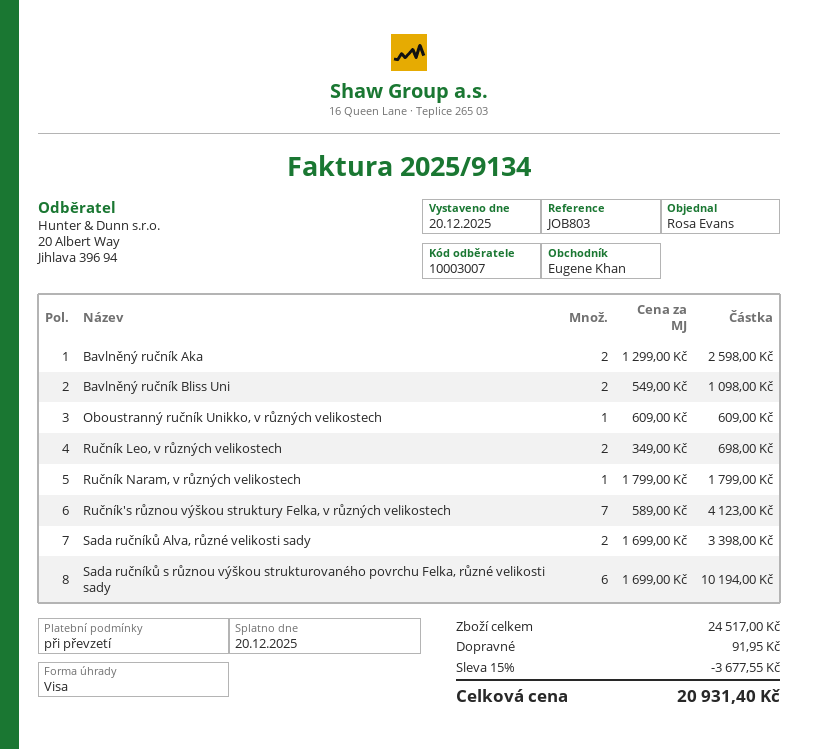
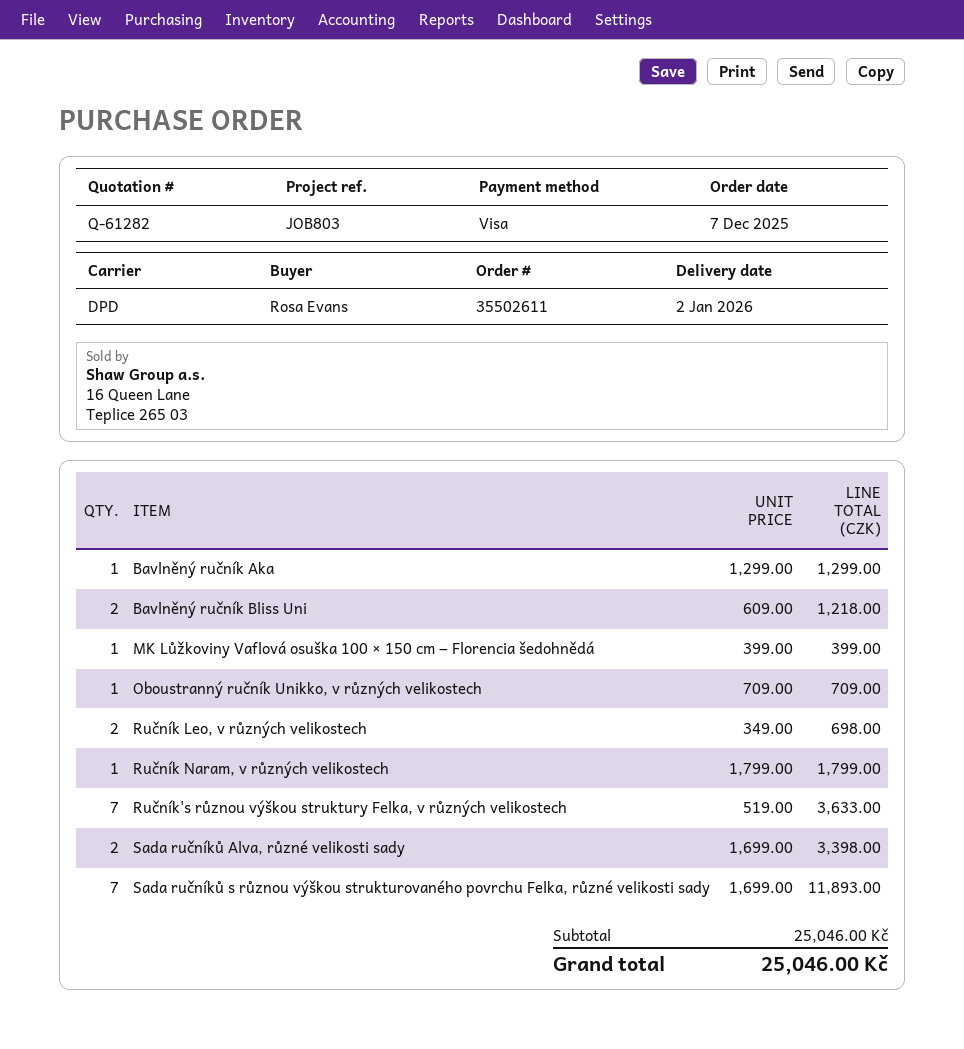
Bavlněný ručník Aka: 2 x 1299.00 = 2598.00 -> 1 x 1299.00 = 1299.00
Bavlněný ručník Bliss Uni: 2 x 549.00 = 1098.00 -> 2 x 609.00 = 1218.00
Oboustranný ručník Unikko, v různých velikostech: 1 x 609.00 = 609.00 -> 1 x 709.00 = 709.00
Ručník's různou výškou struktury Felka, v různých velikostech: 7 x 589.00 = 4123.00 -> 7 x 519.00 = 3633.00
Sada ručníků s různou výškou strukturovaného povrchu Felka, různé velikosti sady: 6 x 1699.00 = 10194.00 -> 7 x 1699.00 = 11893.00
MK Lůžkoviny Vaflová osuška 100 × 150 cm ‒ Florencia šedohnědá: none -> 1 x 399.00 = 399.00
subtotal: 24517.00 -> 25046.00
discount: 15% = 3677.55 -> none
shipping: 91.95 -> none
total: 20931.40 -> 25046.00

